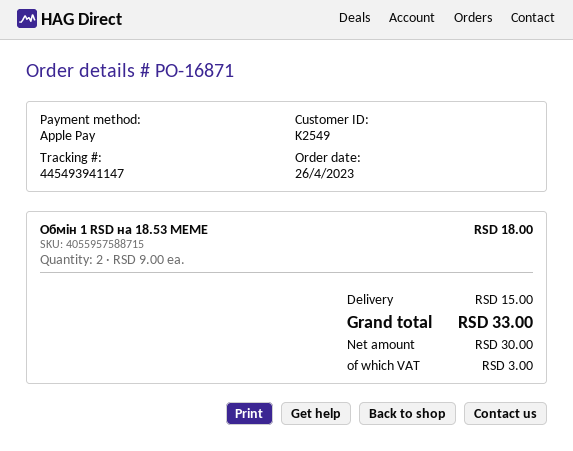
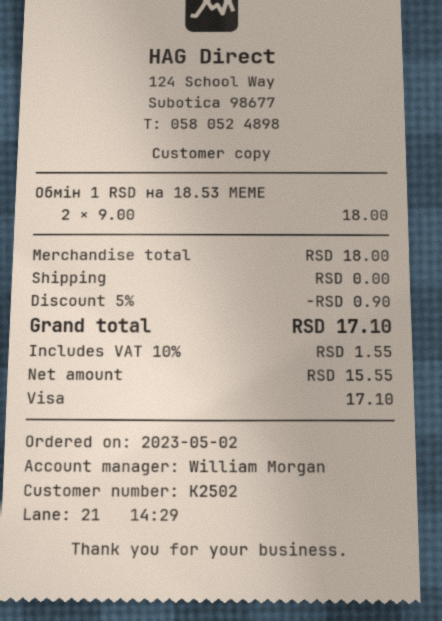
order date: 2023-04-26 -> 2023-05-02
customer number: K2549 -> K2502
payment method: Apple Pay -> Visa
discount: none -> 5% = 0.90
shipping: 15.00 -> 0.00
net: 30.00 -> 15.55
tax: 3.00 -> 1.55
total: 33.00 -> 17.10

